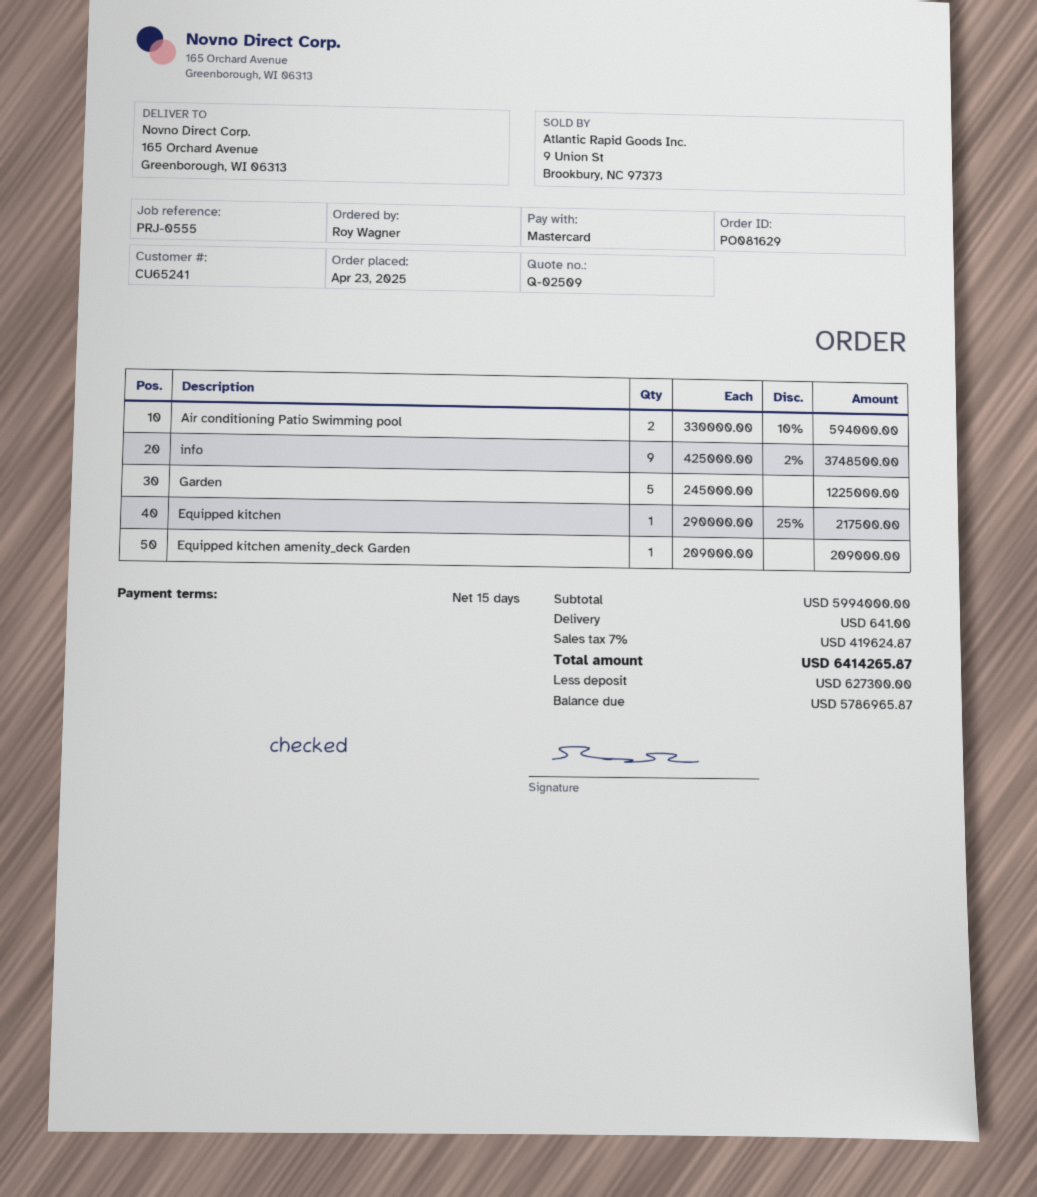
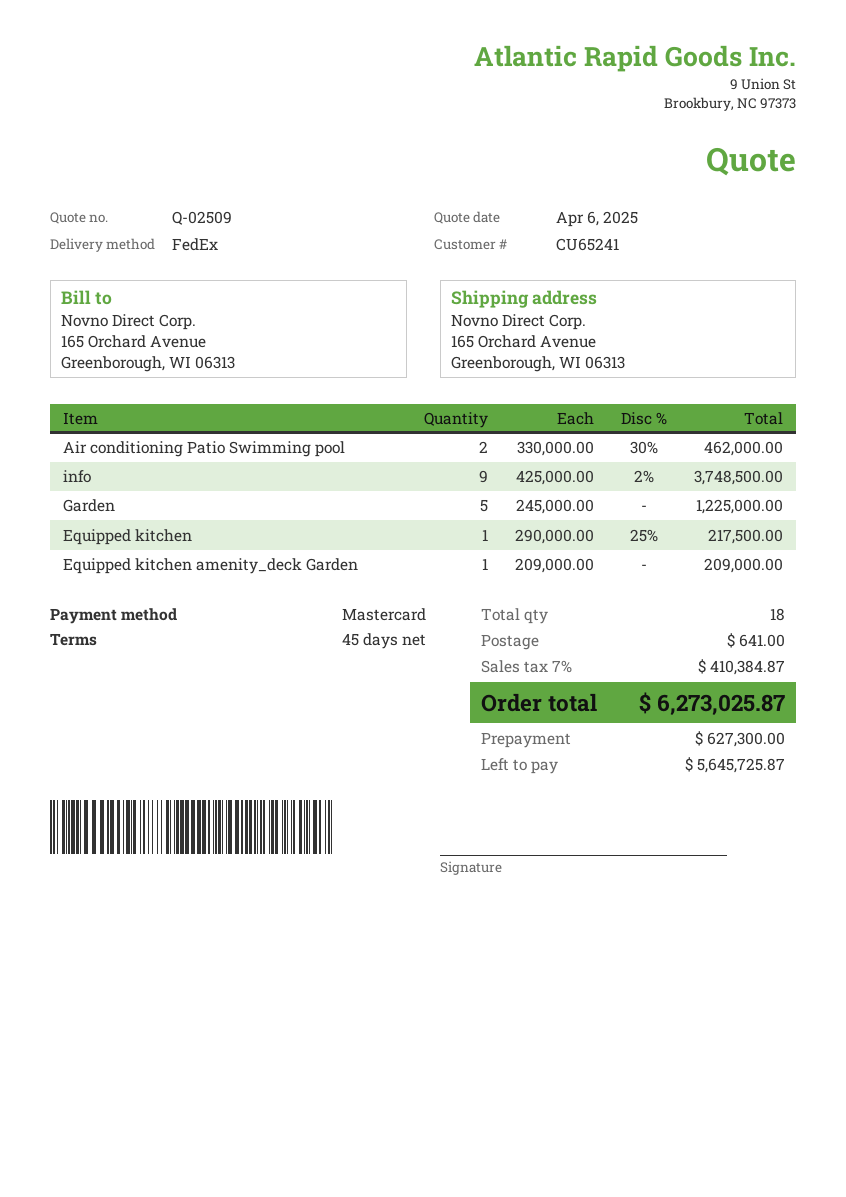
payment terms: 15 days -> 45 days
Air conditioning Patio Swimming pool: 2 x 330000.00 - 10% = 594000.00 -> 2 x 330000.00 - 30% = 462000.00
tax: 7% = 419624.87 -> 7% = 410384.87
total: 6414265.87 -> 6273025.87
balance: 5786965.87 -> 5645725.87

